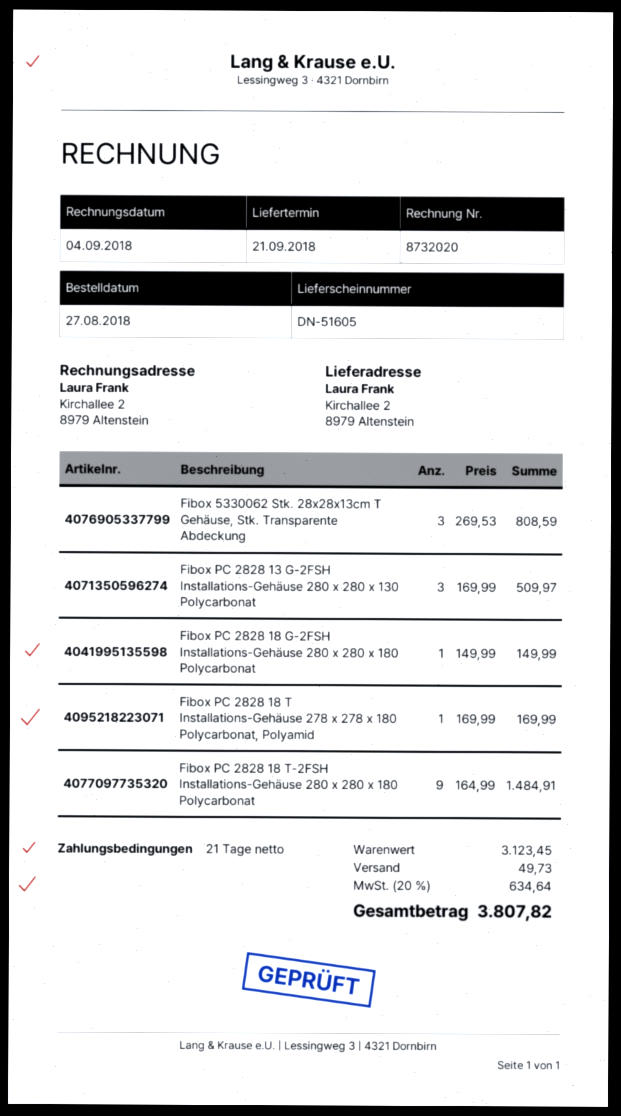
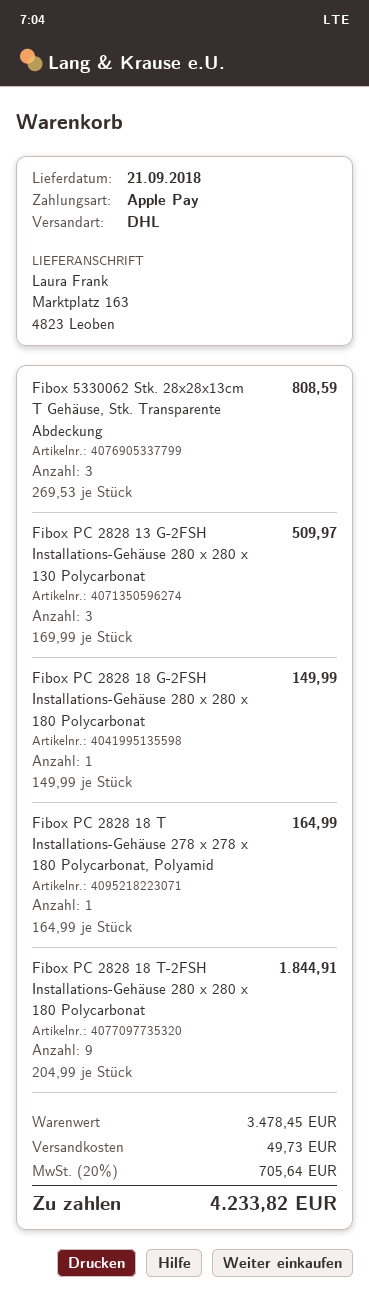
ship to: Kirchallee 2, 8979 Altenstein -> Marktplatz 163, 4823 Leoben
Fibox PC 2828 18 T Installations-Gehäuse 278 x 278 x 180 Polycarbonat, Polyamid: 1 x 169.99 = 169.99 -> 1 x 164.99 = 164.99
Fibox PC 2828 18 T-2FSH Installations-Gehäuse 280 x 280 x 180 Polycarbonat: 9 x 164.99 = 1484.91 -> 9 x 204.99 = 1844.91
subtotal: 3123.45 -> 3478.45
tax: 20% = 634.64 -> 20% = 705.64
total: 3807.82 -> 4233.82

